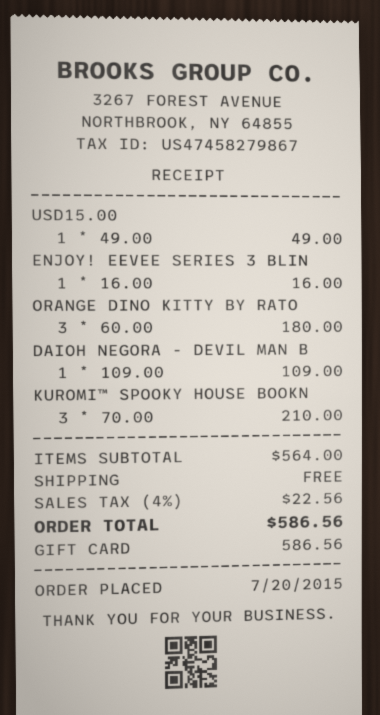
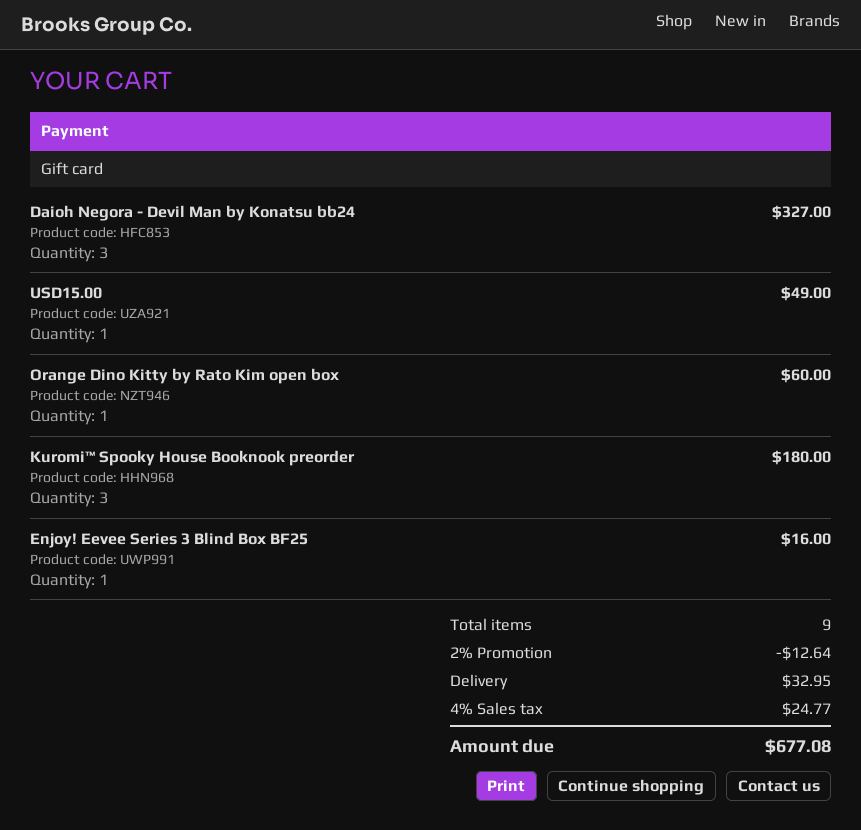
ORANGE DINO KITTY BY RATO: 3 for 180.00 -> 1 for 60.00
DAIOH NEGORA - DEVIL MAN B: 1 for 109.00 -> 3 for 327.00
KUROMI™ SPOOKY HOUSE BOOKN: 3 for 210.00 -> 3 for 180.00
discount: none -> 2% = 12.64
shipping: 0.00 -> 32.95
tax: 4% = 22.56 -> 4% = 24.77
total: 586.56 -> 677.08

